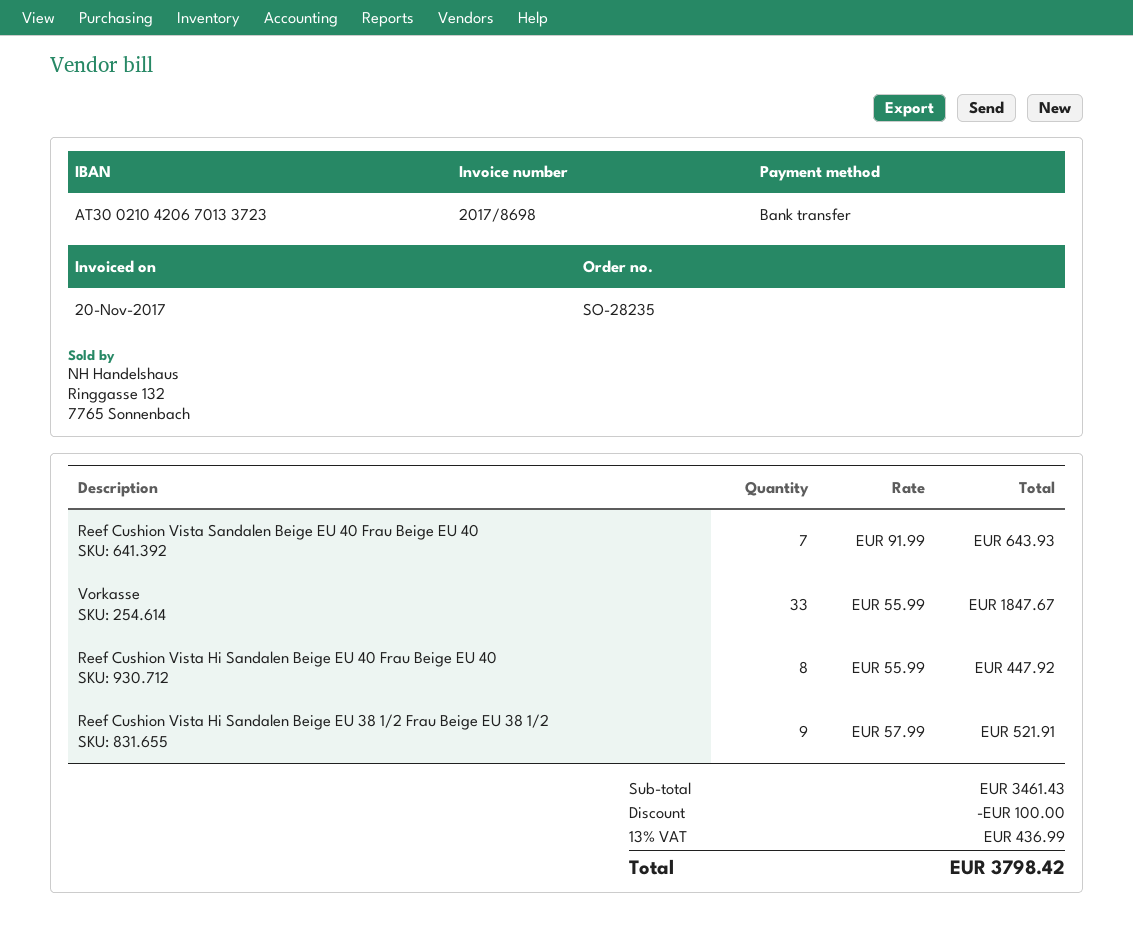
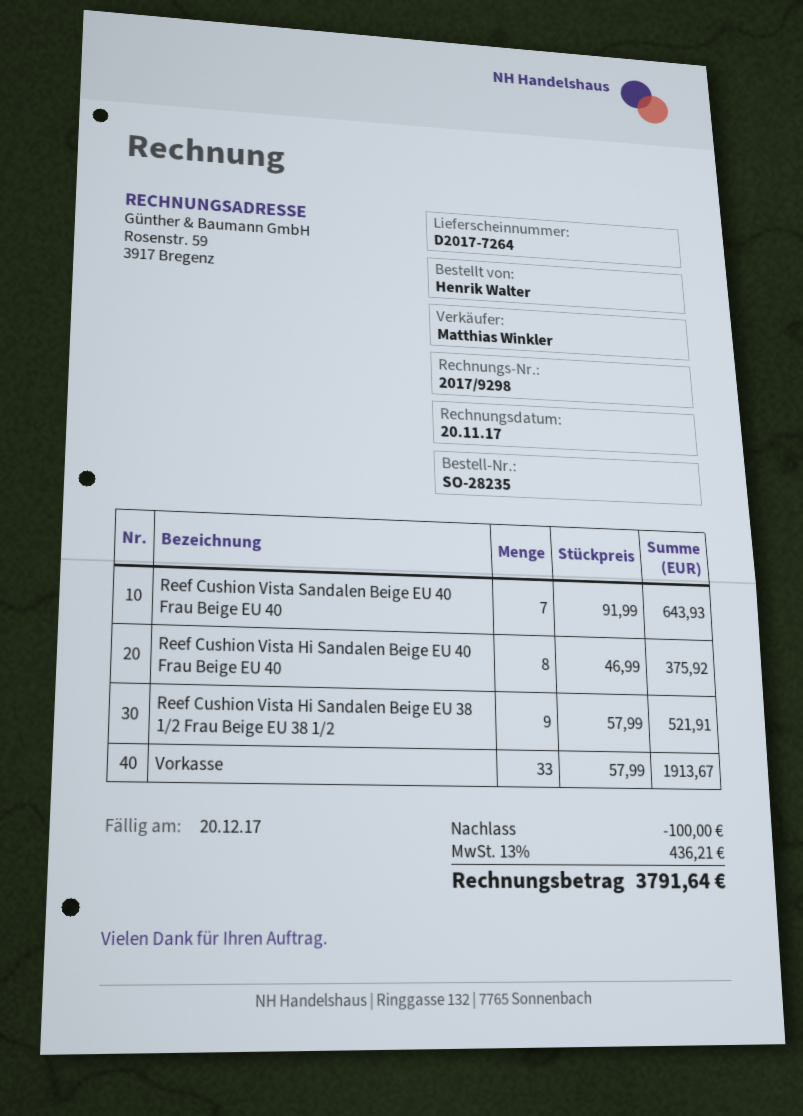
invoice number: 2017/8698 -> 2017/9298
Vorkasse: 33 x 55.99 = 1847.67 -> 33 x 57.99 = 1913.67
Reef Cushion Vista Hi Sandalen Beige EU 40 Frau Beige EU 40: 8 x 55.99 = 447.92 -> 8 x 46.99 = 375.92
tax: 13% = 436.99 -> 13% = 436.21
total: 3798.42 -> 3791.64

